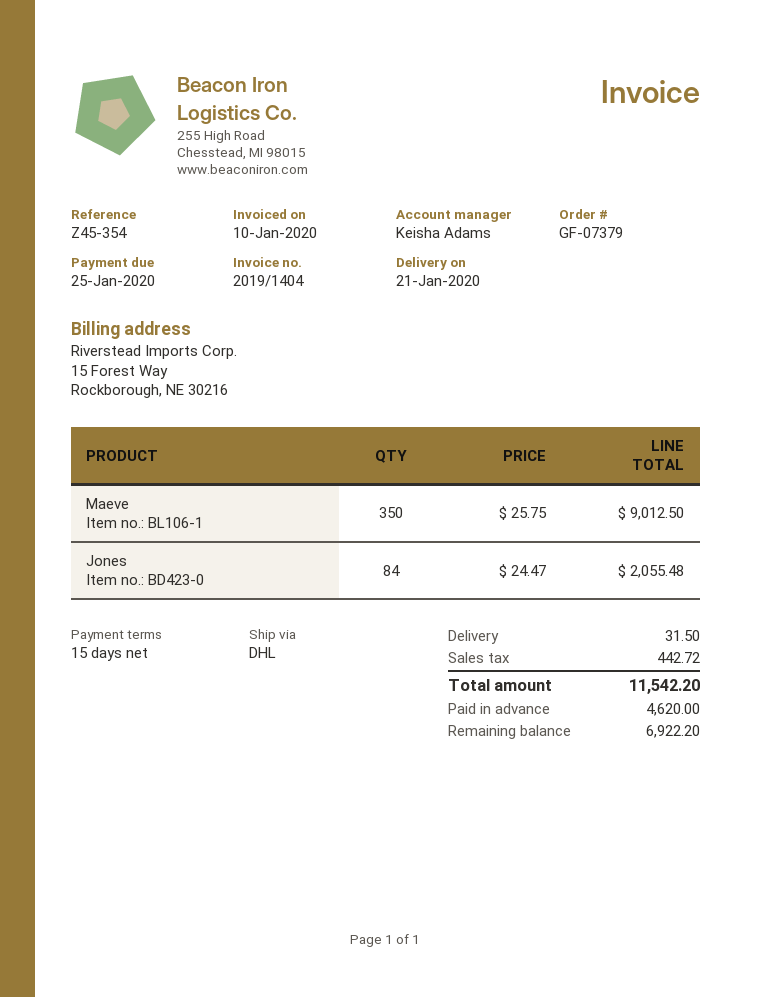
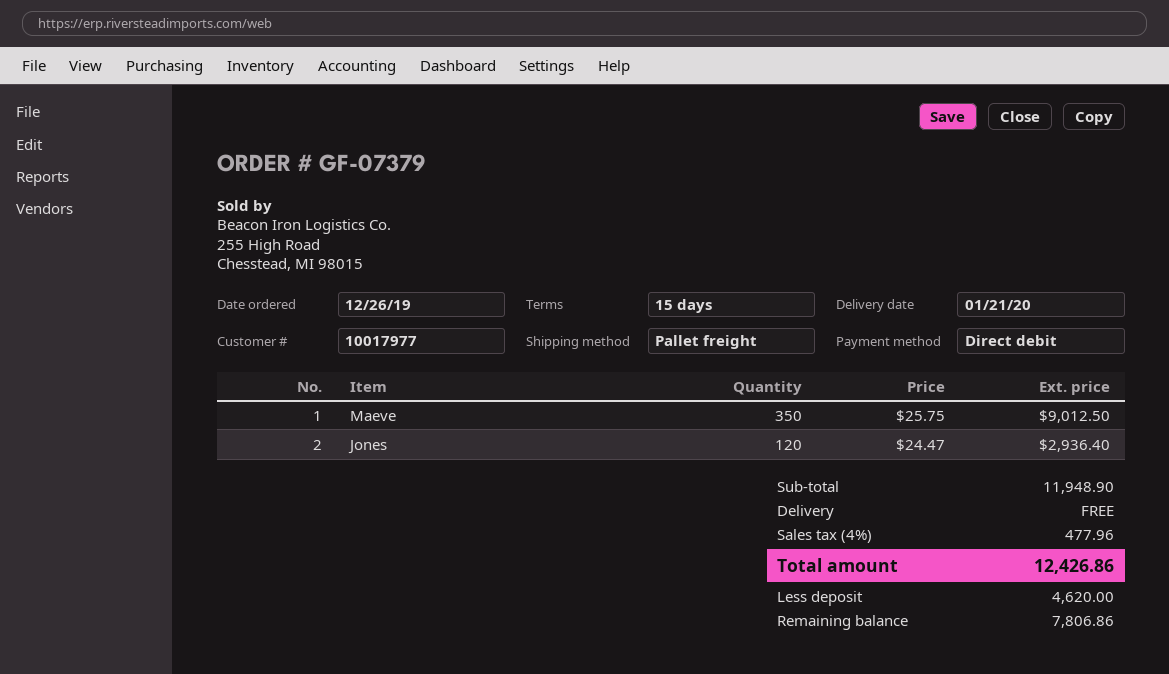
shipping method: DHL -> pallet freight
Jones: 84 x 24.47 = 2055.48 -> 120 x 24.47 = 2936.40
shipping: 31.50 -> 0.00
tax: 442.72 -> 477.96
total: 11542.20 -> 12426.86
balance: 6922.20 -> 7806.86

